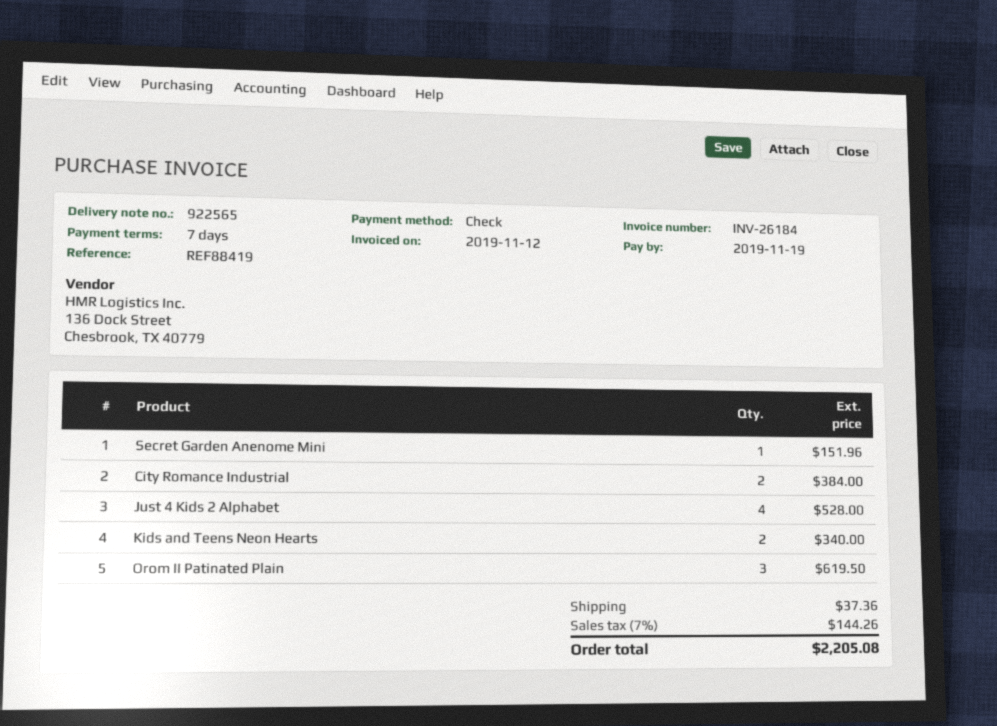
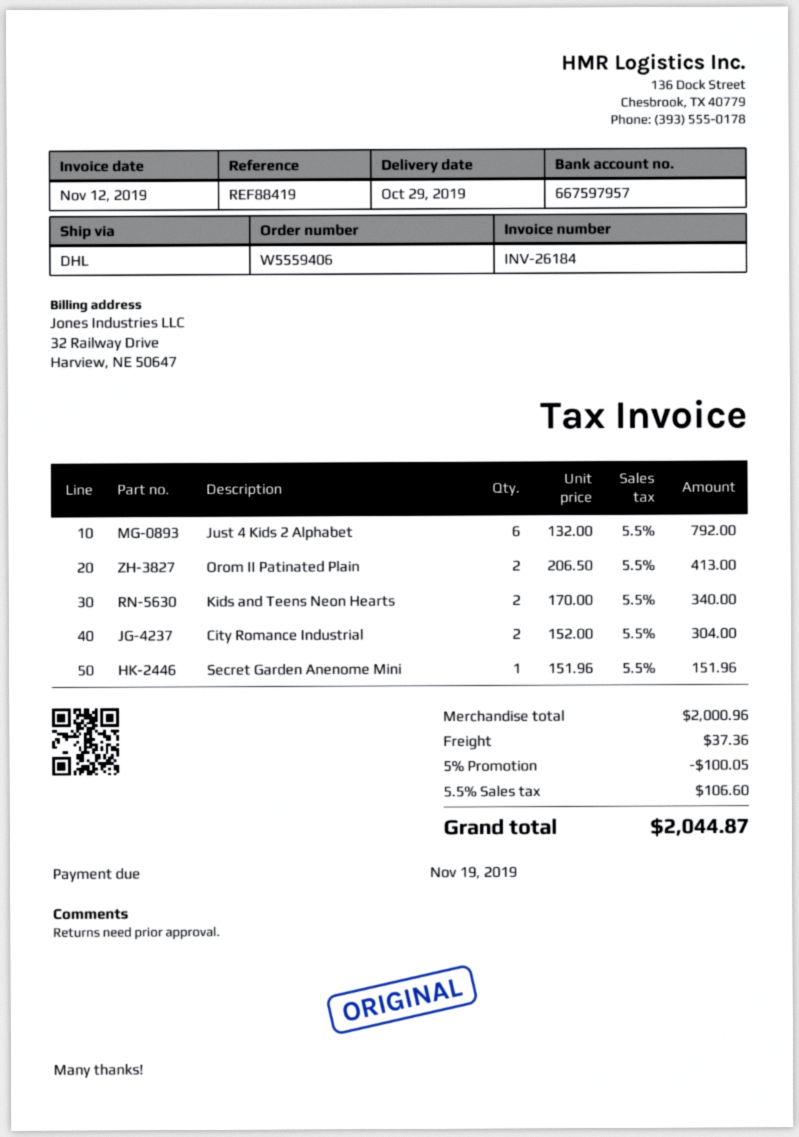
City Romance Industrial: 2 for 384.00 -> 2 for 304.00
Just 4 Kids 2 Alphabet: 4 for 528.00 -> 6 for 792.00
Orom II Patinated Plain: 3 for 619.50 -> 2 for 413.00
discount: none -> 5% = 100.05
tax: 7% = 144.26 -> 5.5% = 106.60
total: 2205.08 -> 2044.87

